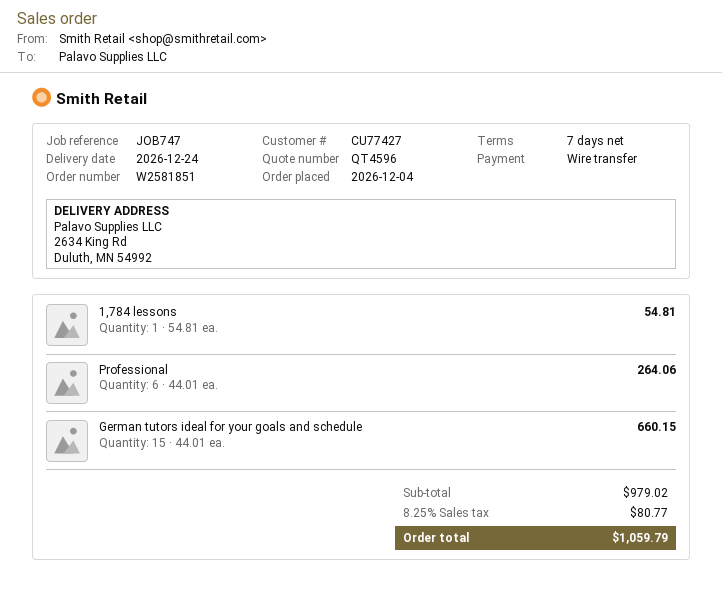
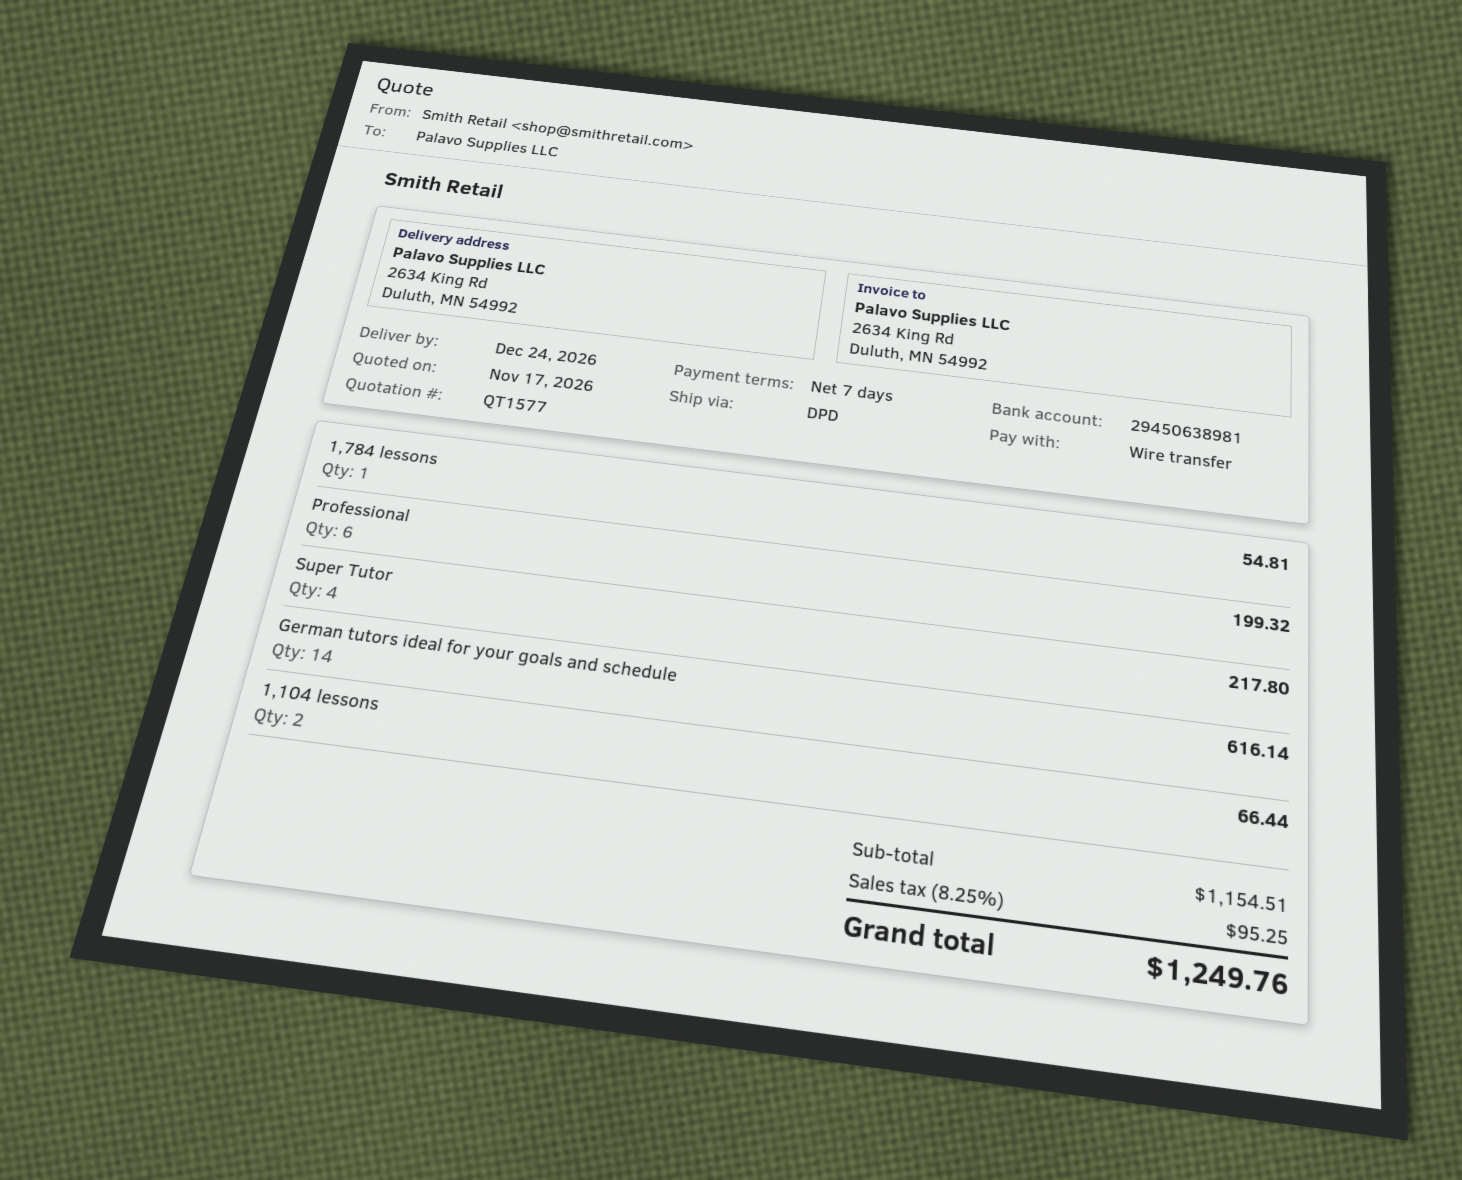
quote number: QT4596 -> QT1577
Professional: 6 for 264.06 -> 6 for 199.32
German tutors ideal for your goals and schedule: 15 for 660.15 -> 14 for 616.14
Super Tutor: none -> 4 for 217.80
1,104 lessons: none -> 2 for 66.44
subtotal: 979.02 -> 1154.51
tax: 8.25% = 80.77 -> 8.25% = 95.25
total: 1059.79 -> 1249.76

